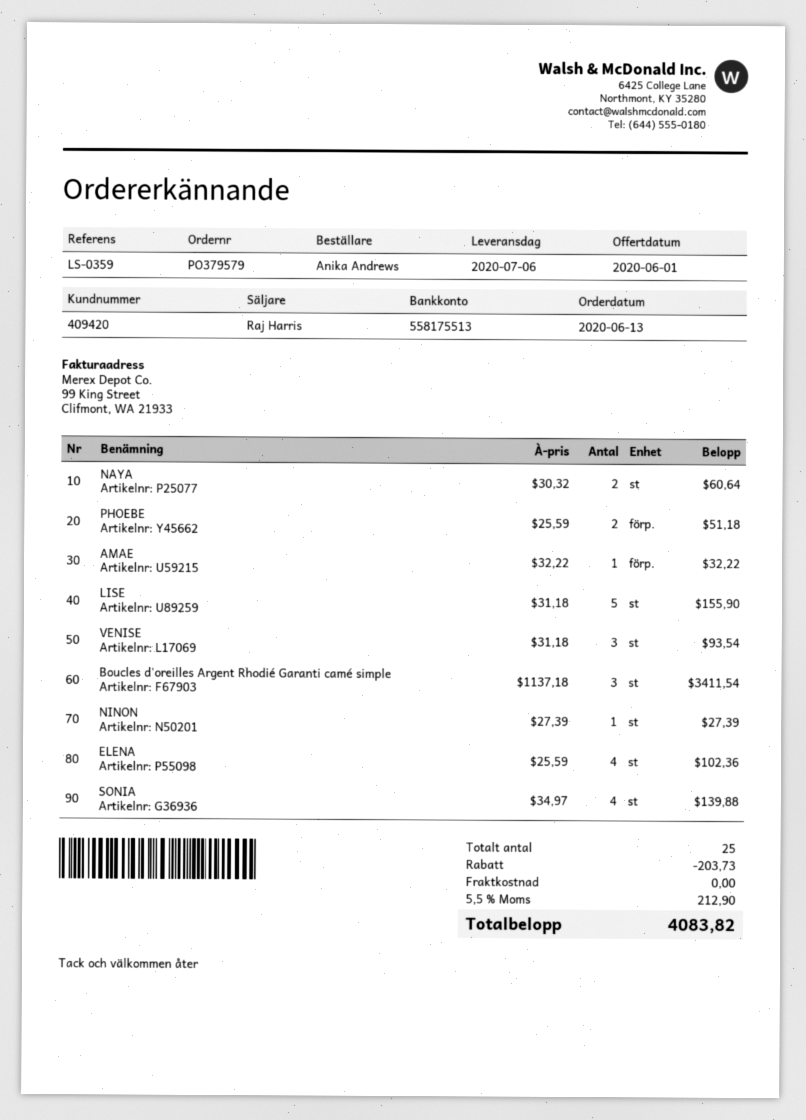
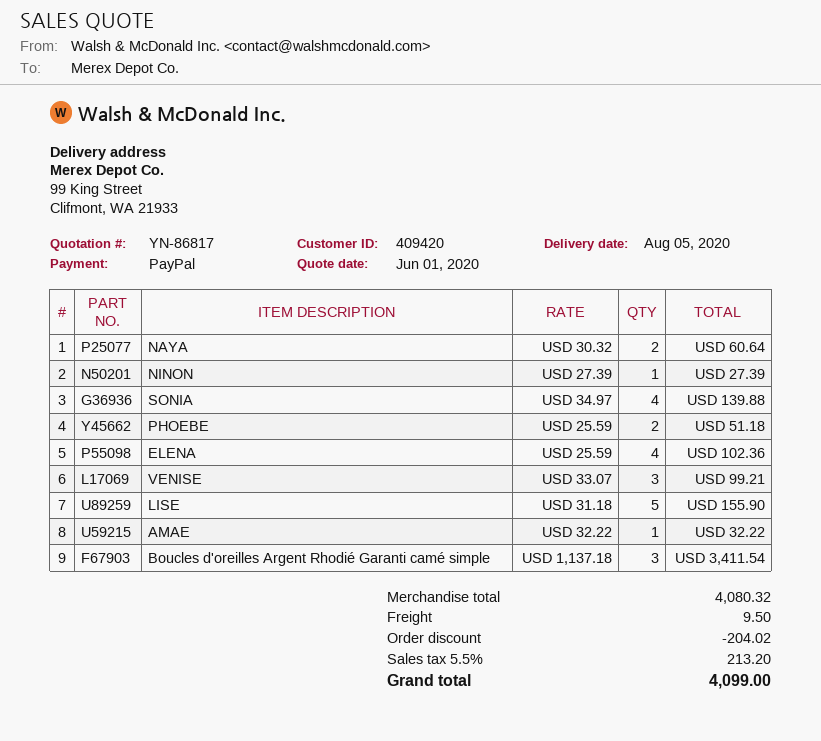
delivery date: 2020-07-06 -> 2020-08-05
VENISE: 3 x 31.18 = 93.54 -> 3 x 33.07 = 99.21
discount: 203.73 -> 204.02
shipping: 0.00 -> 9.50
tax: 5.5% = 212.90 -> 5.5% = 213.20
total: 4083.82 -> 4099.00

